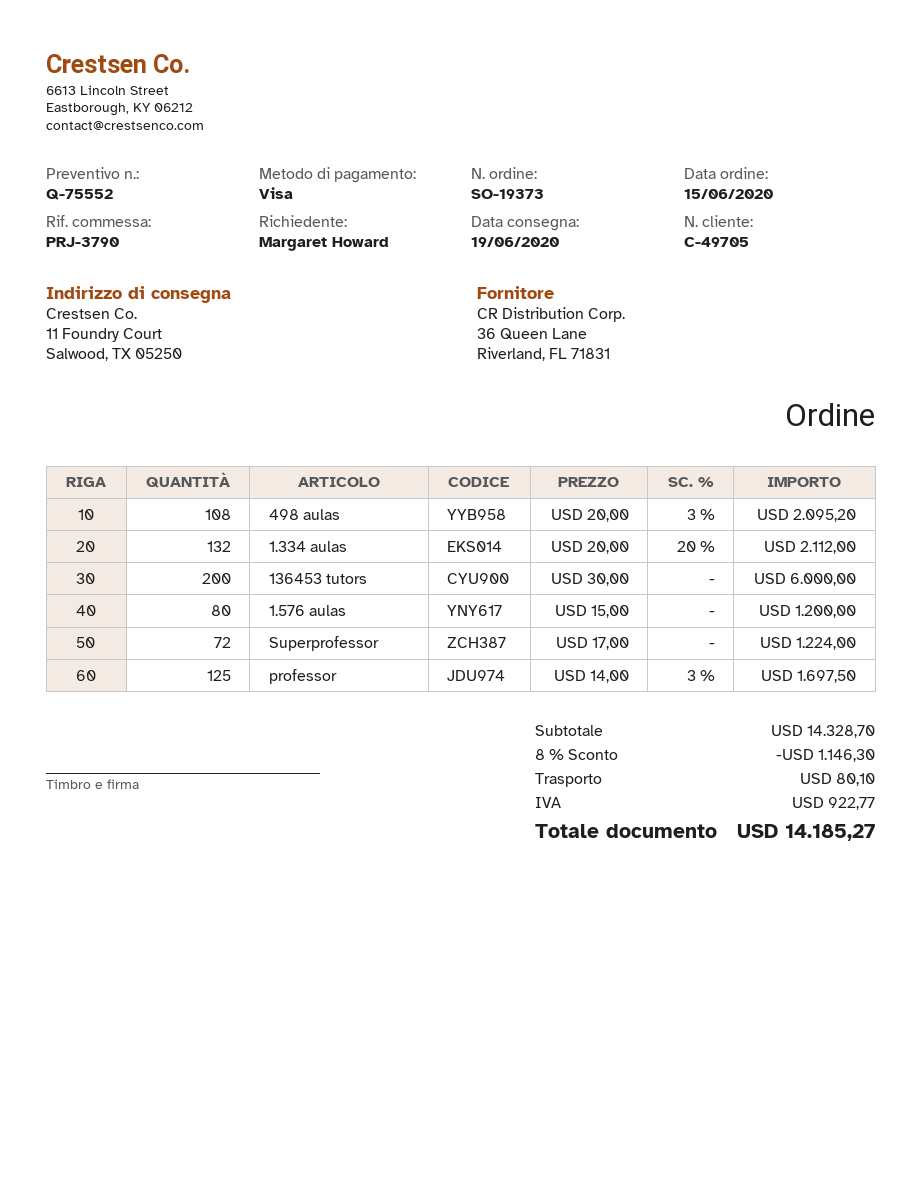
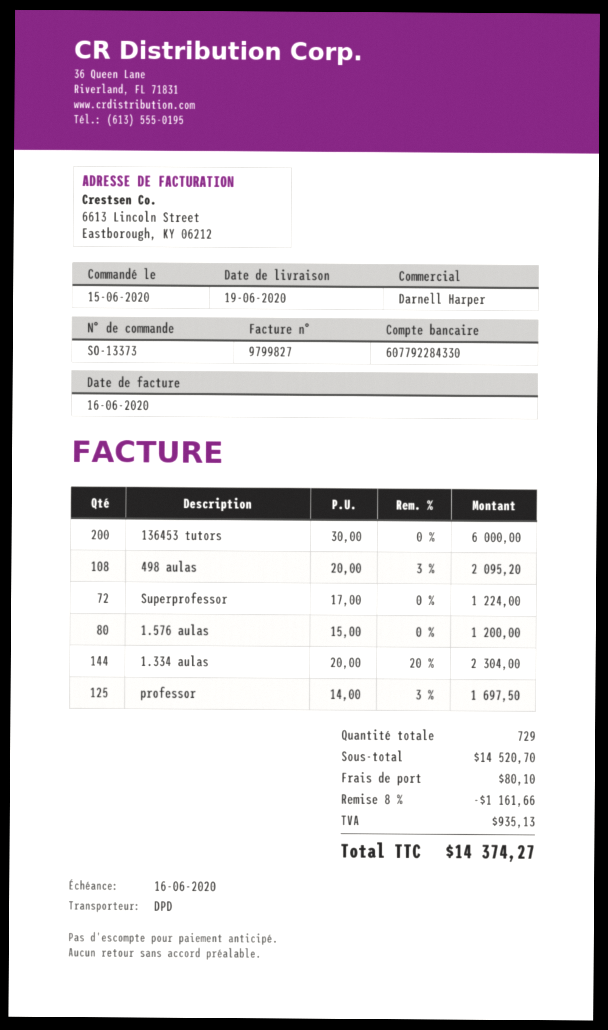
order number: SO-19373 -> SO-13373
1.334 aulas: 132 x 20.00 - 20% = 2112.00 -> 144 x 20.00 - 20% = 2304.00
subtotal: 14328.70 -> 14520.70
discount: 8% = 1146.30 -> 8% = 1161.66
tax: 922.77 -> 935.13
total: 14185.27 -> 14374.27

